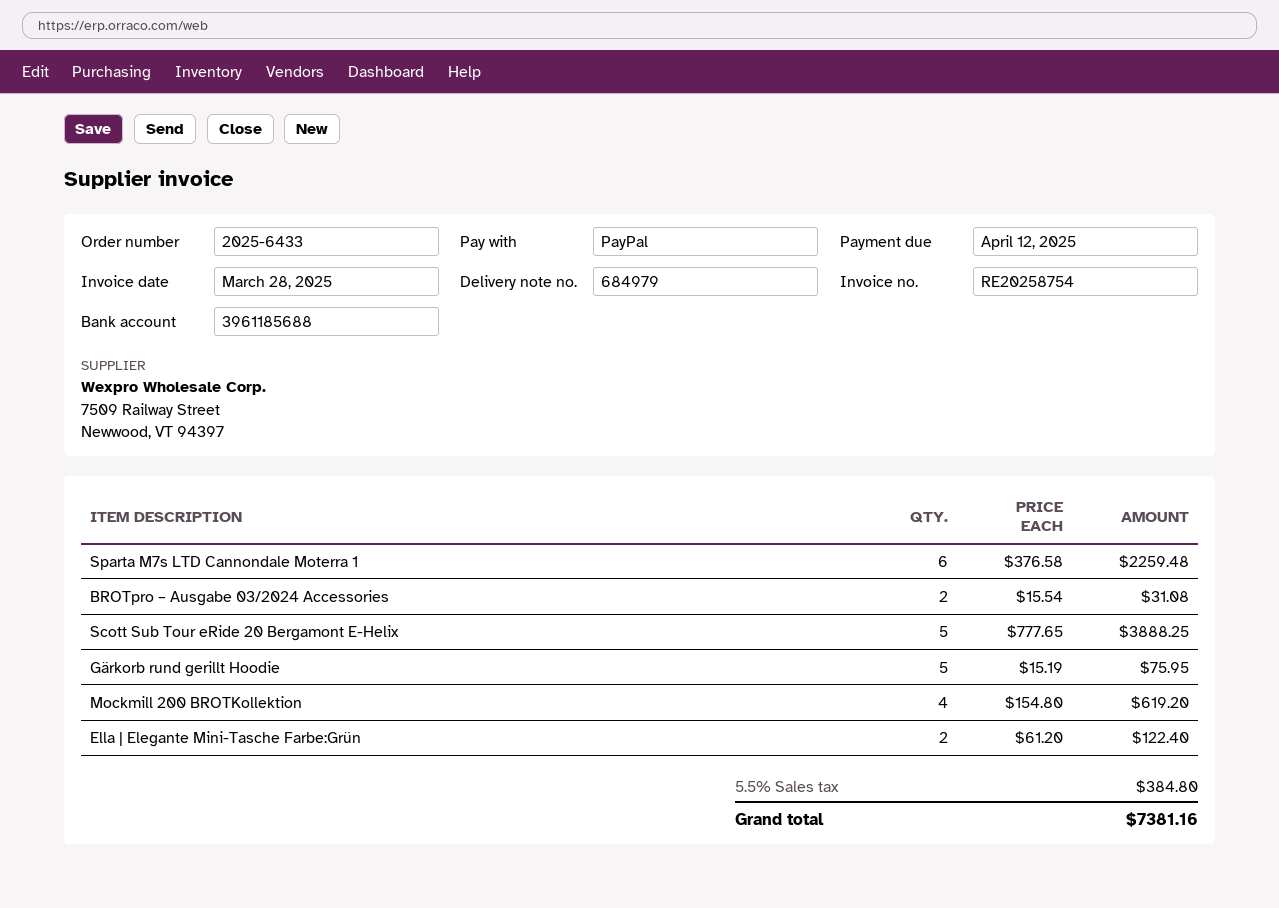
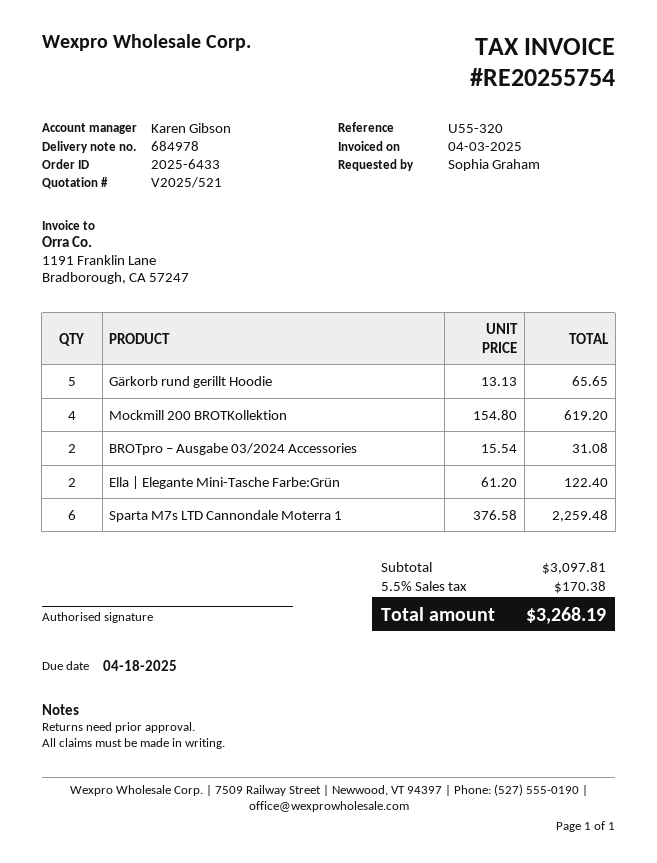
delivery note number: 684979 -> 684978
invoice number: RE20258754 -> RE20255754
invoice date: 2025-03-28 -> 2025-04-03
due date: 2025-04-12 -> 2025-04-18
Scott Sub Tour eRide 20 Bergamont E-Helix: 5 x 777.65 = 3888.25 -> none
Gärkorb rund gerillt Hoodie: 5 x 15.19 = 75.95 -> 5 x 13.13 = 65.65
tax: 5.5% = 384.80 -> 5.5% = 170.38
total: 7381.16 -> 3268.19

